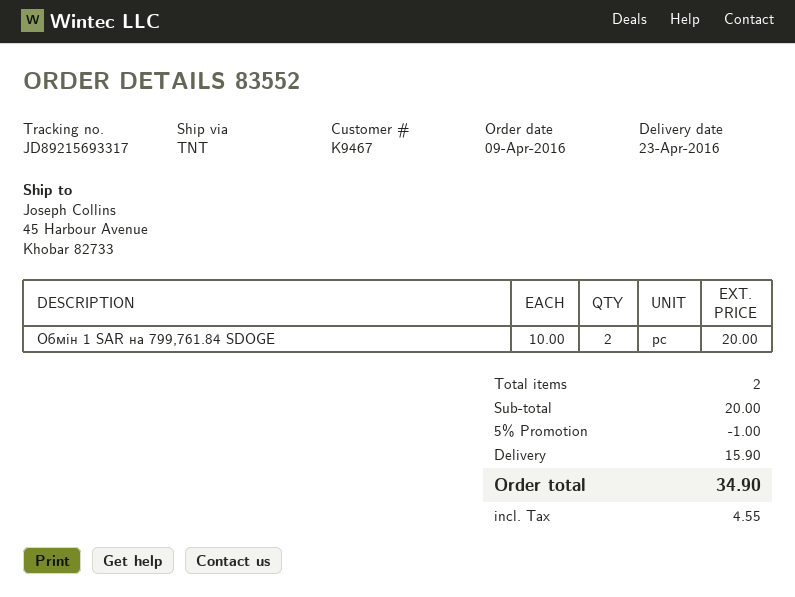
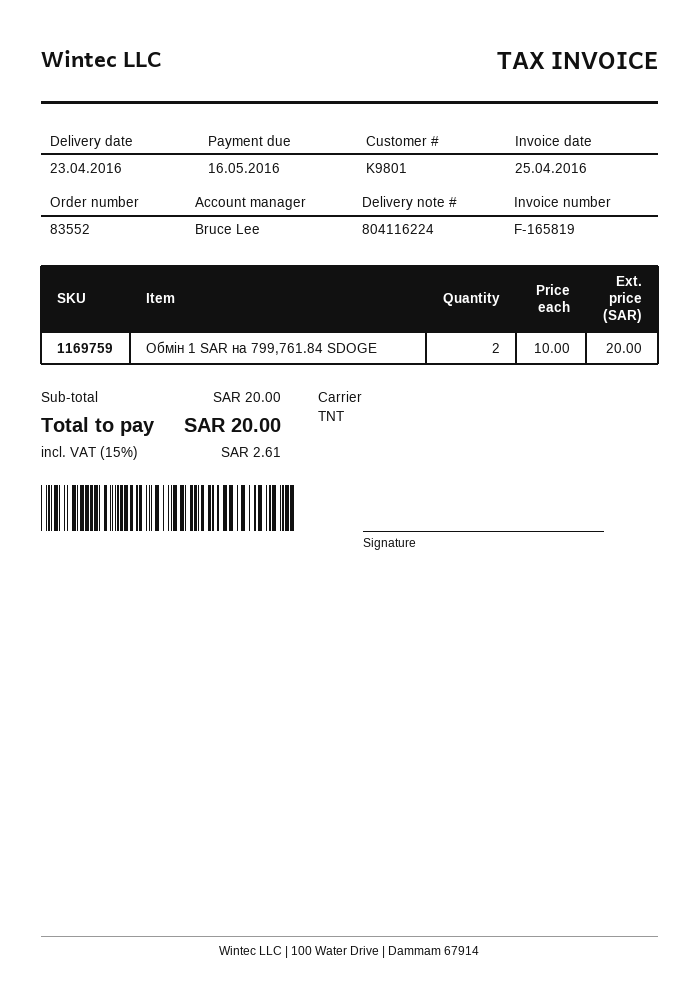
customer number: K9467 -> K9801
discount: 5% = 1.00 -> none
shipping: 15.90 -> none
tax: 4.55 -> 2.61
total: 34.90 -> 20.00

